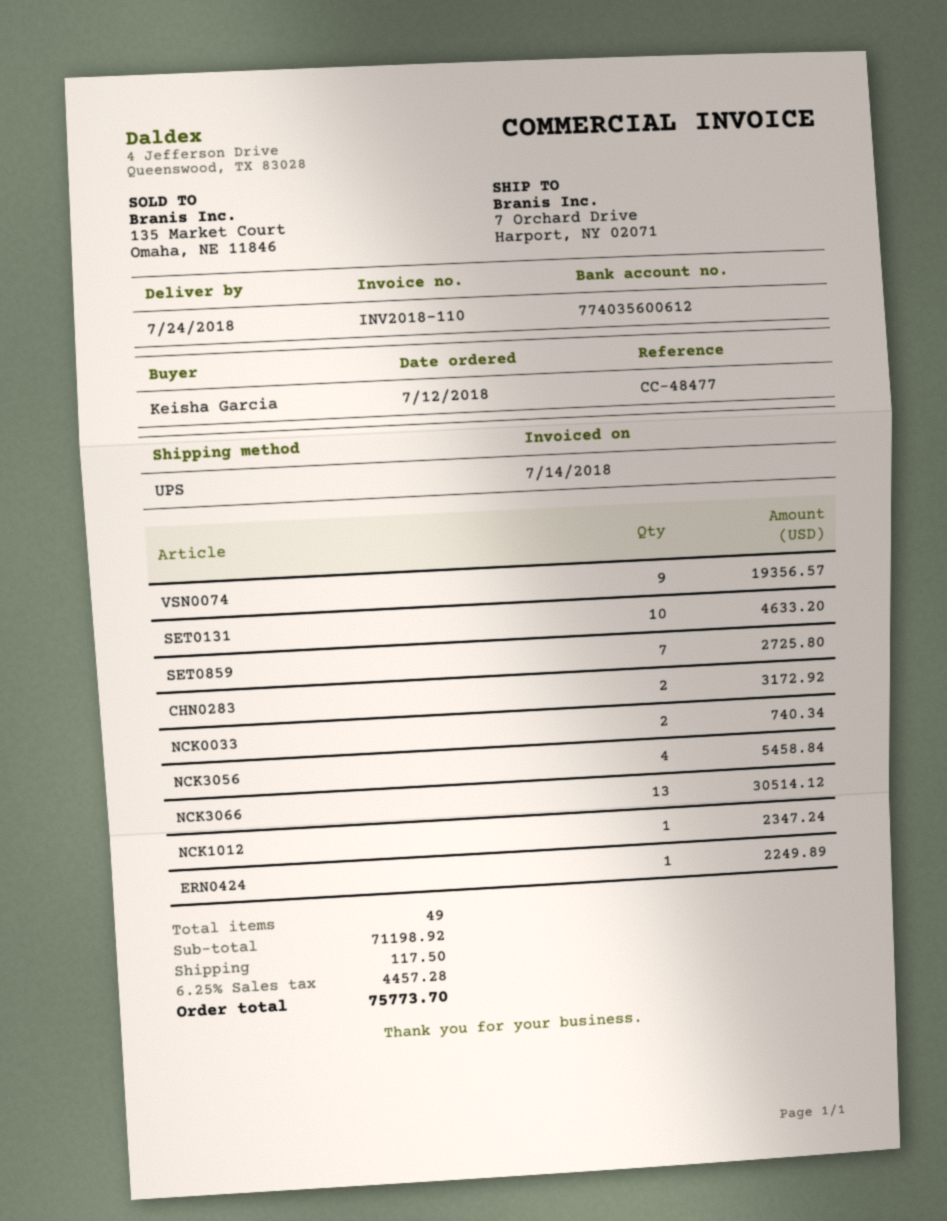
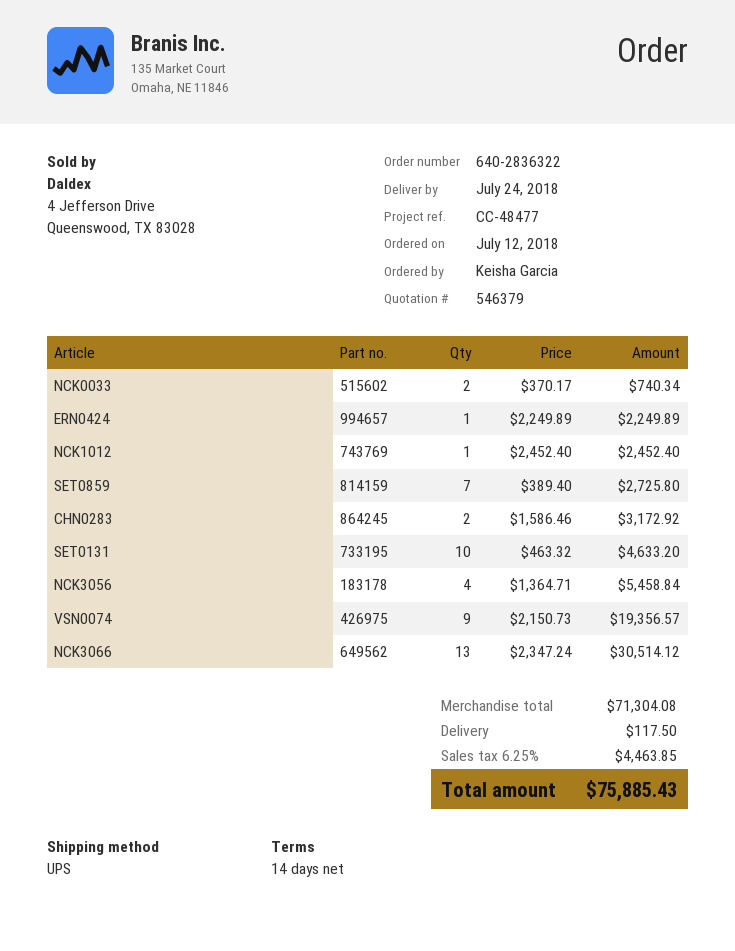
NCK1012: 1 for 2347.24 -> 1 for 2452.40
subtotal: 71198.92 -> 71304.08
tax: 6.25% = 4457.28 -> 6.25% = 4463.85
total: 75773.70 -> 75885.43

